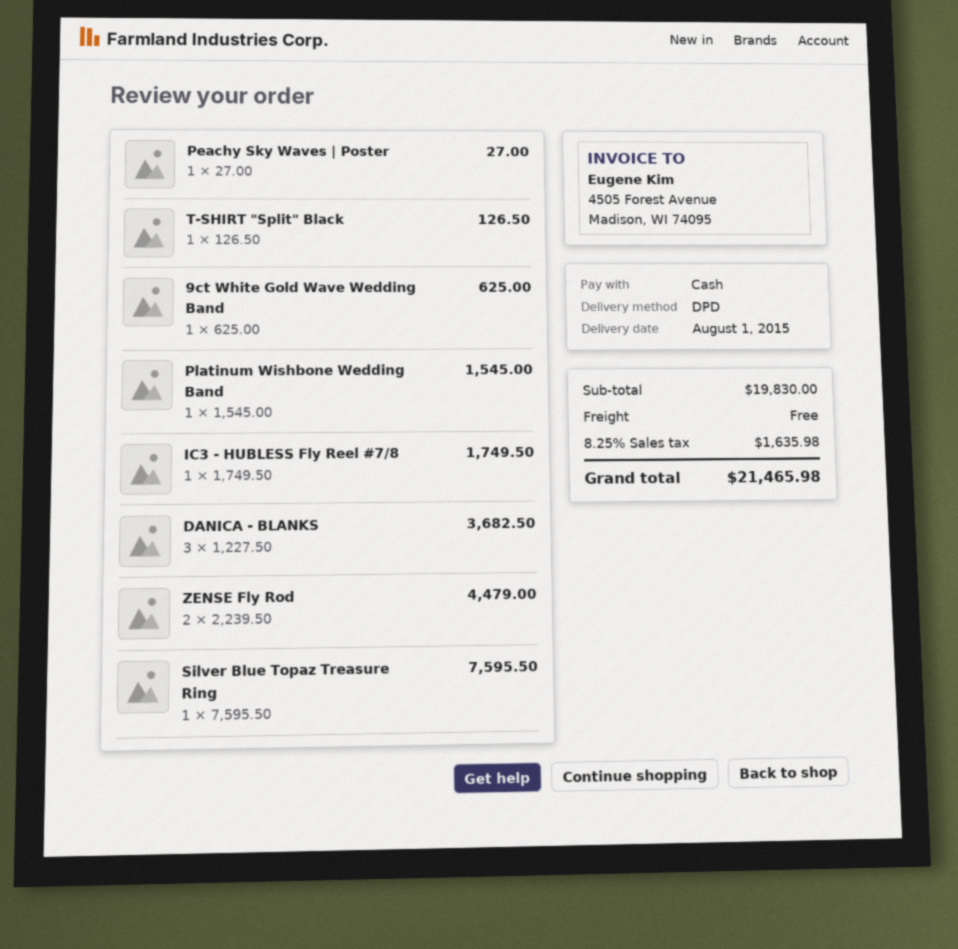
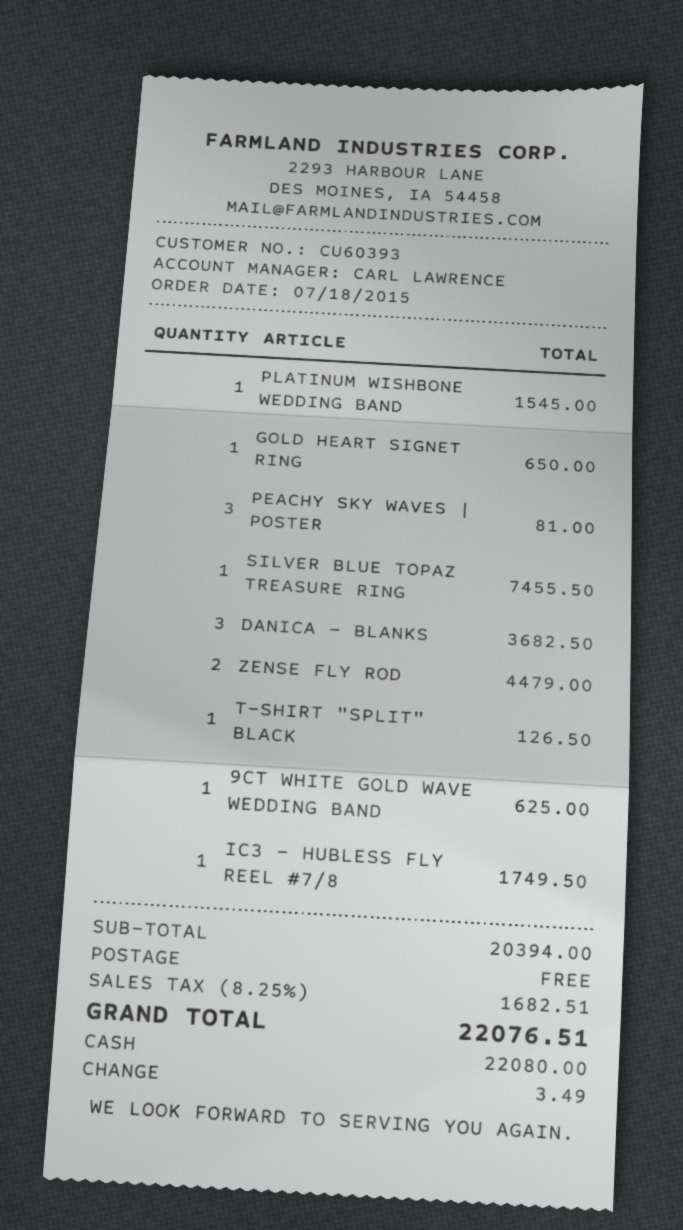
Peachy Sky Waves | Poster: 1 for 27.00 -> 3 for 81.00
Silver Blue Topaz Treasure Ring: 1 for 7595.50 -> 1 for 7455.50
GOLD HEART SIGNET RING: none -> 1 for 650.00
subtotal: 19830.00 -> 20394.00
tax: 8.25% = 1635.98 -> 8.25% = 1682.51
total: 21465.98 -> 22076.51

